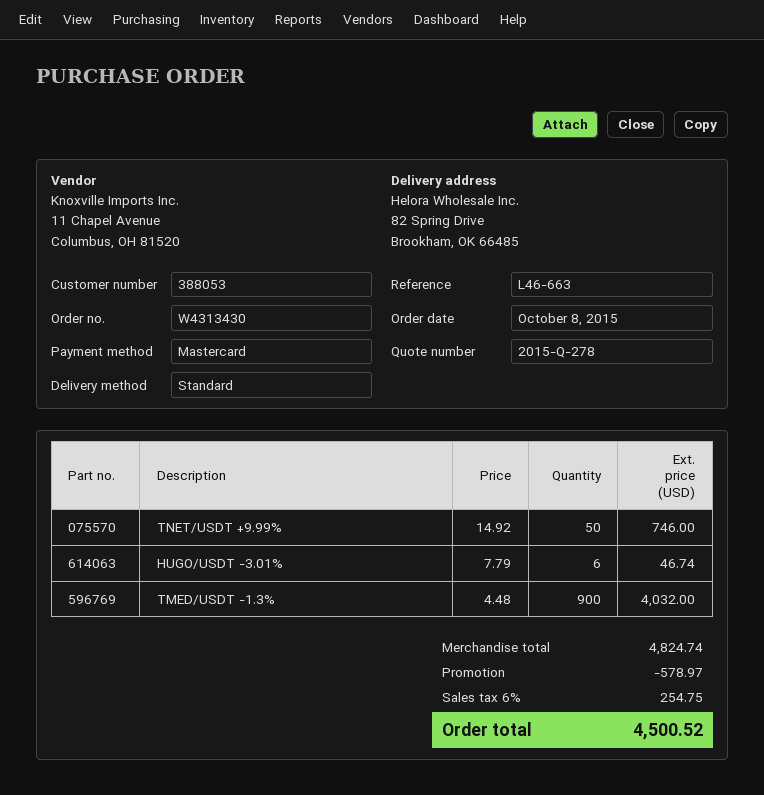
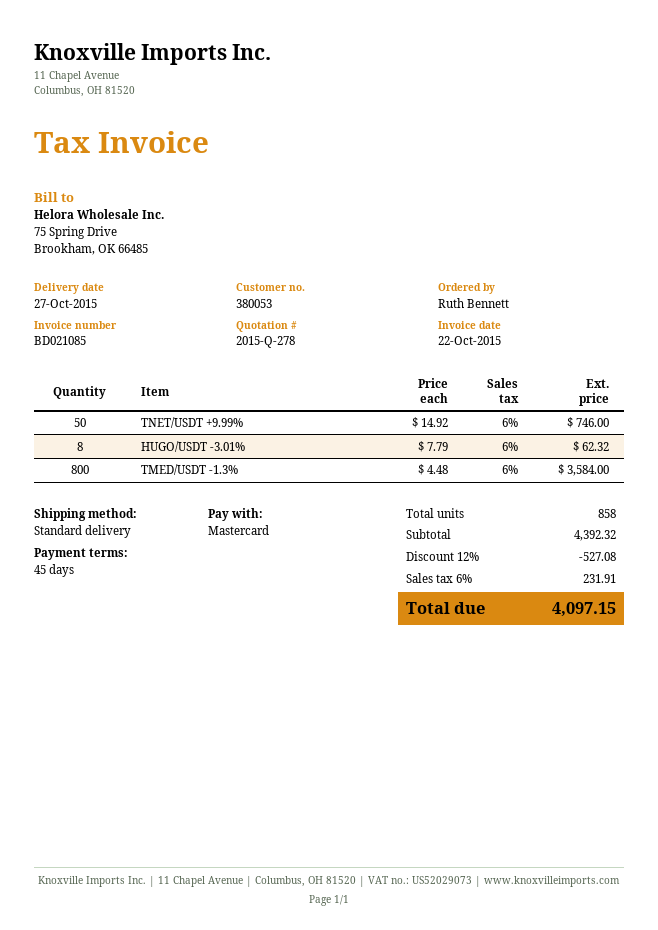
customer number: 388053 -> 380053
HUGO/USDT -3.01%: 6 x 7.79 = 46.74 -> 8 x 7.79 = 62.32
TMED/USDT -1.3%: 900 x 4.48 = 4032.00 -> 800 x 4.48 = 3584.00
subtotal: 4824.74 -> 4392.32
discount: 578.97 -> 527.08
tax: 6% = 254.75 -> 6% = 231.91
total: 4500.52 -> 4097.15

